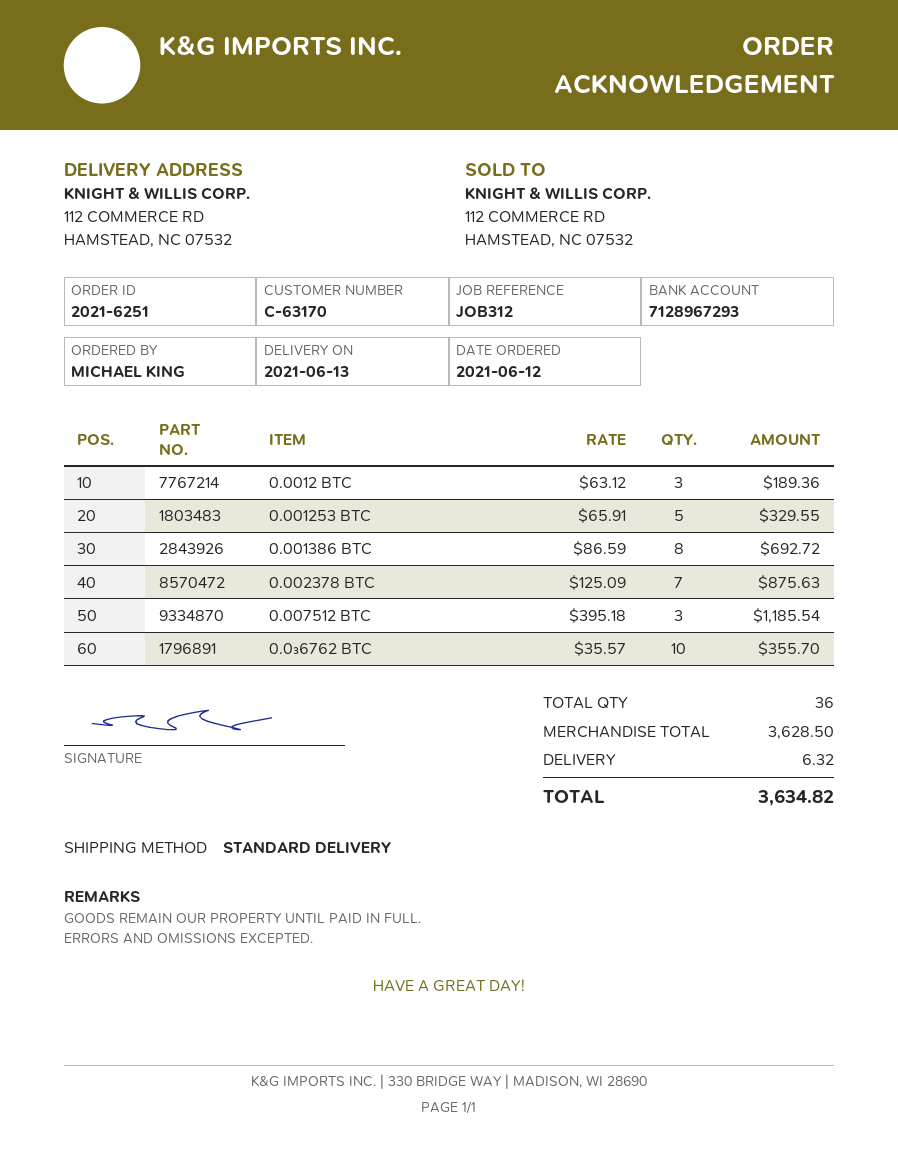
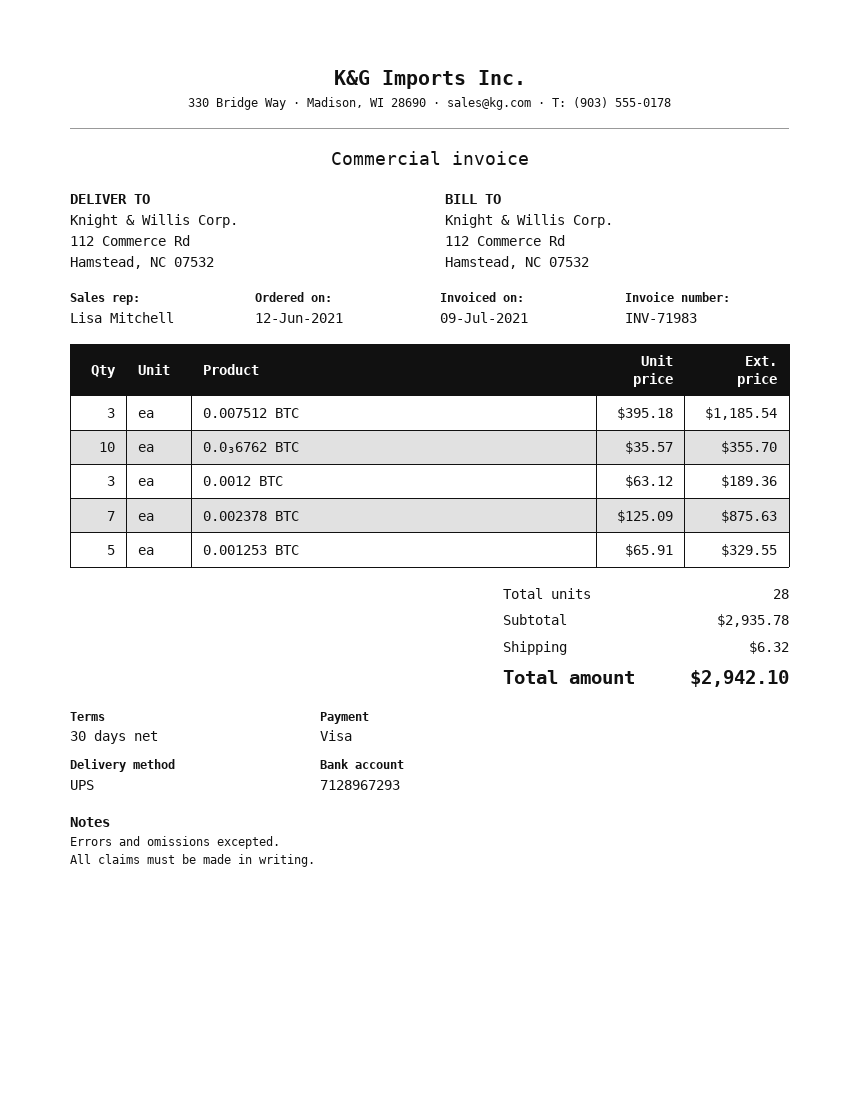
shipping method: standard -> UPS
0.001386 BTC: 8 x 86.59 = 692.72 -> none
total quantity: 36 -> 28
subtotal: 3628.50 -> 2935.78
total: 3634.82 -> 2942.10

